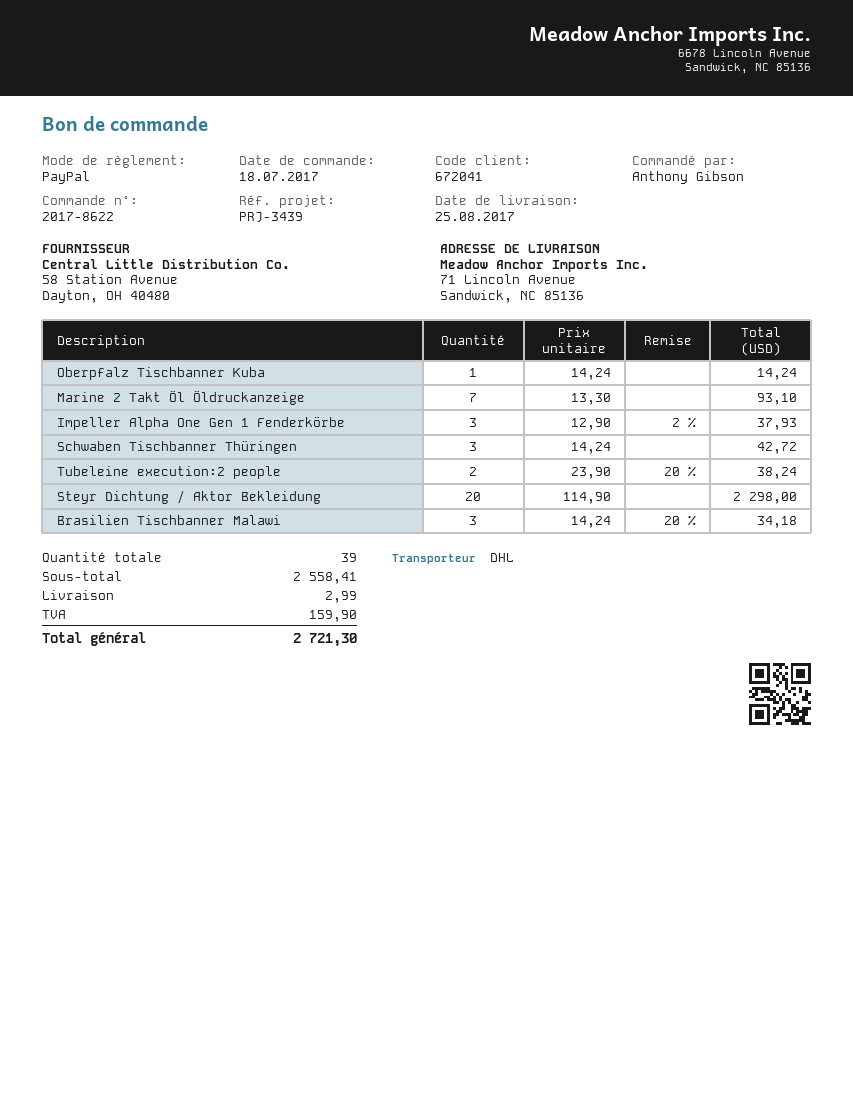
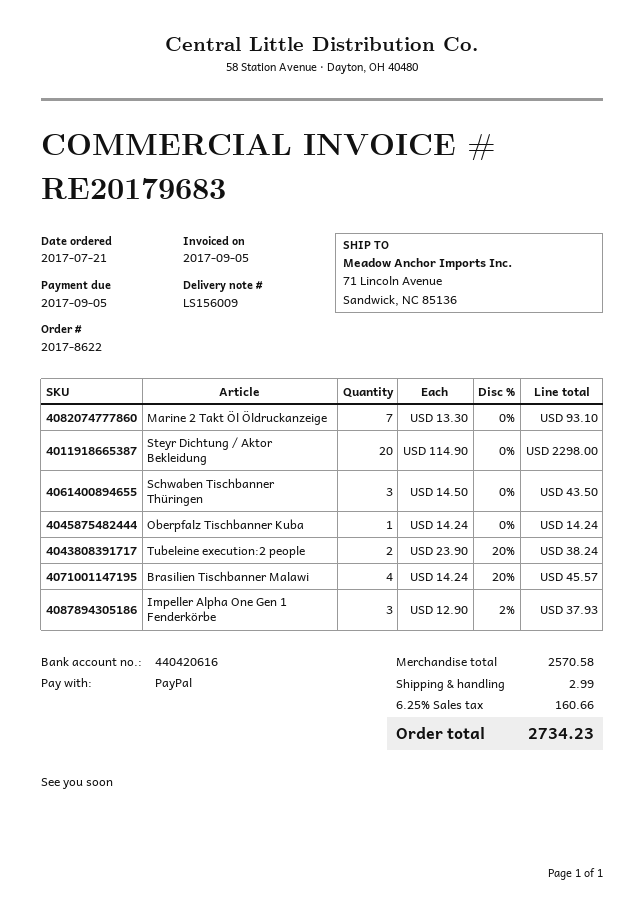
order date: 2017-07-18 -> 2017-07-21
Schwaben Tischbanner Thüringen: 3 x 14.24 = 42.72 -> 3 x 14.50 = 43.50
Brasilien Tischbanner Malawi: 3 x 14.24 - 20% = 34.18 -> 4 x 14.24 - 20% = 45.57
subtotal: 2558.41 -> 2570.58
tax: 159.90 -> 160.66
total: 2721.30 -> 2734.23

